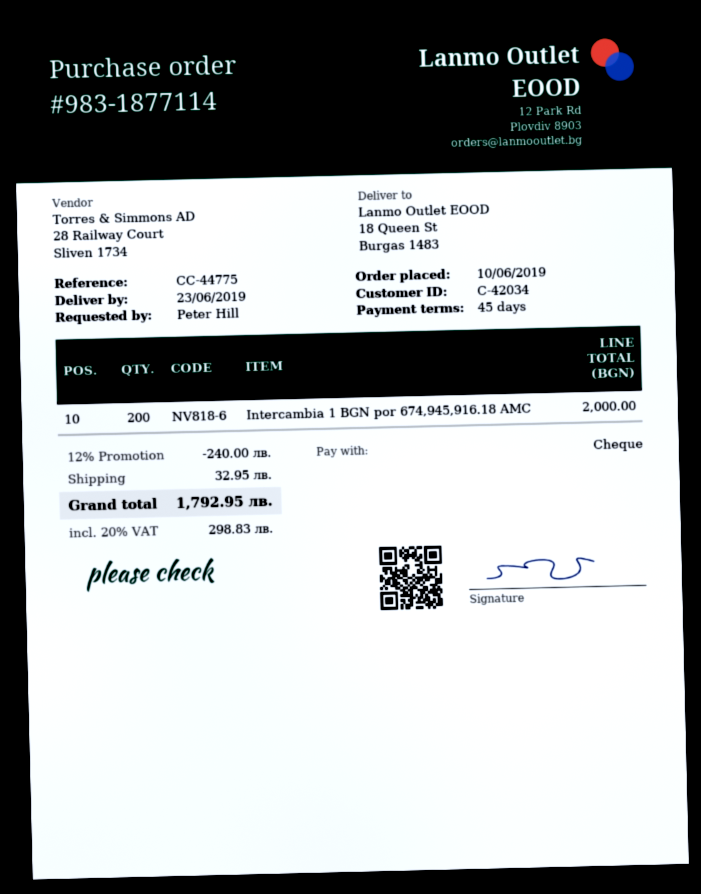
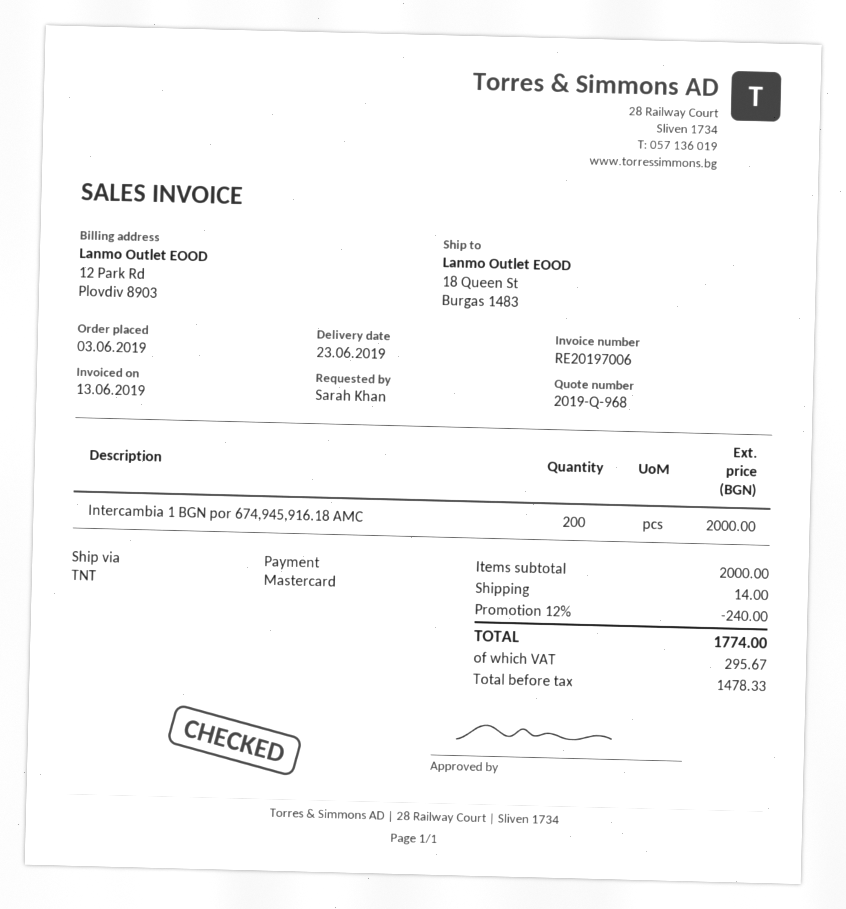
order date: 2019-06-10 -> 2019-06-03
ordered by: Peter Hill -> Sarah Khan
payment method: cheque -> Mastercard
shipping: 32.95 -> 14.00
tax: 298.83 -> 295.67
total: 1792.95 -> 1774.00

